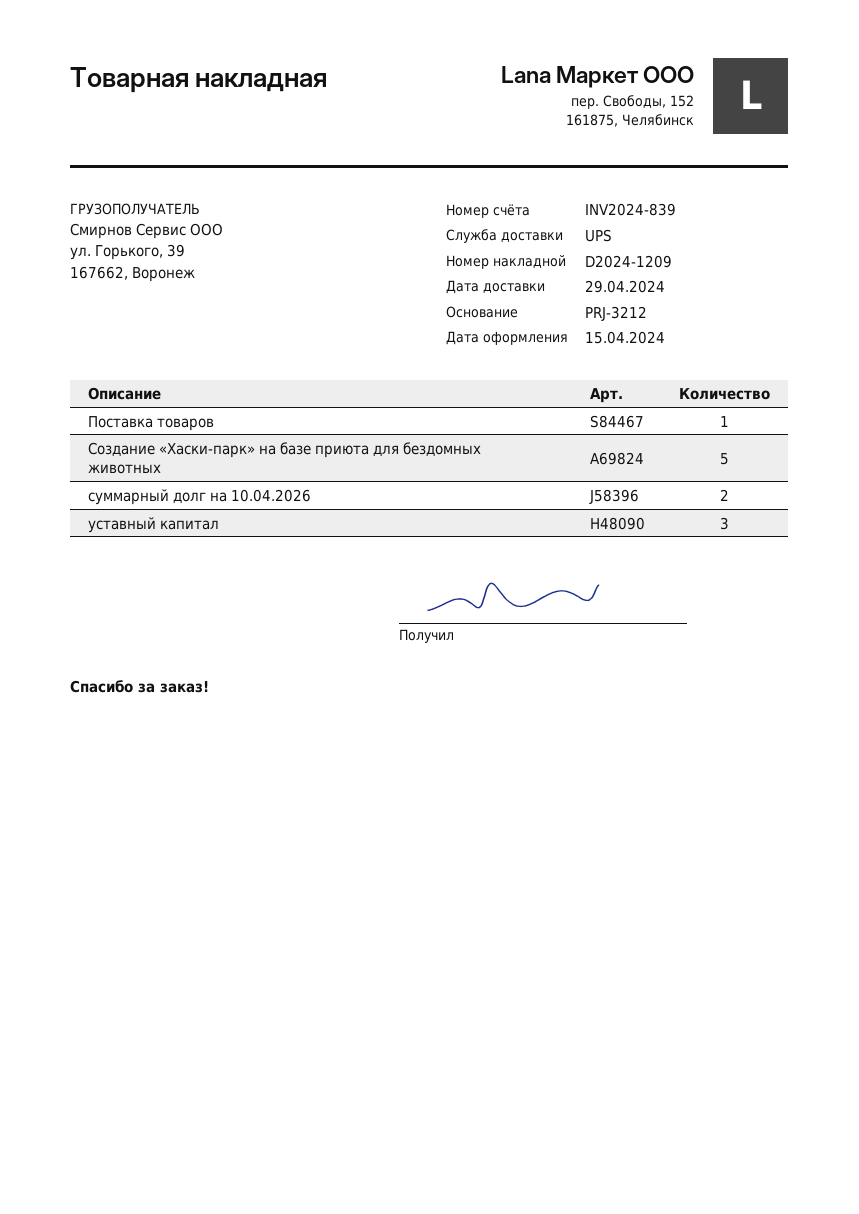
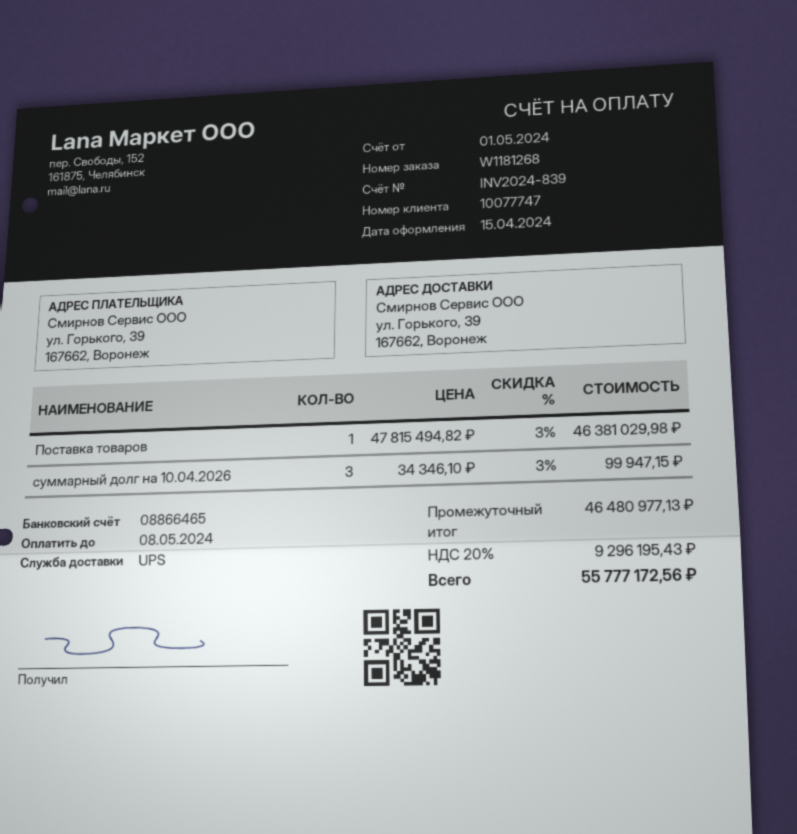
Создание «Хаски-парк» на базе приюта для бездомных животных: 5 -> none
суммарный долг на 10.04.2026: 2 -> 3
уставный капитал: 3 -> none

